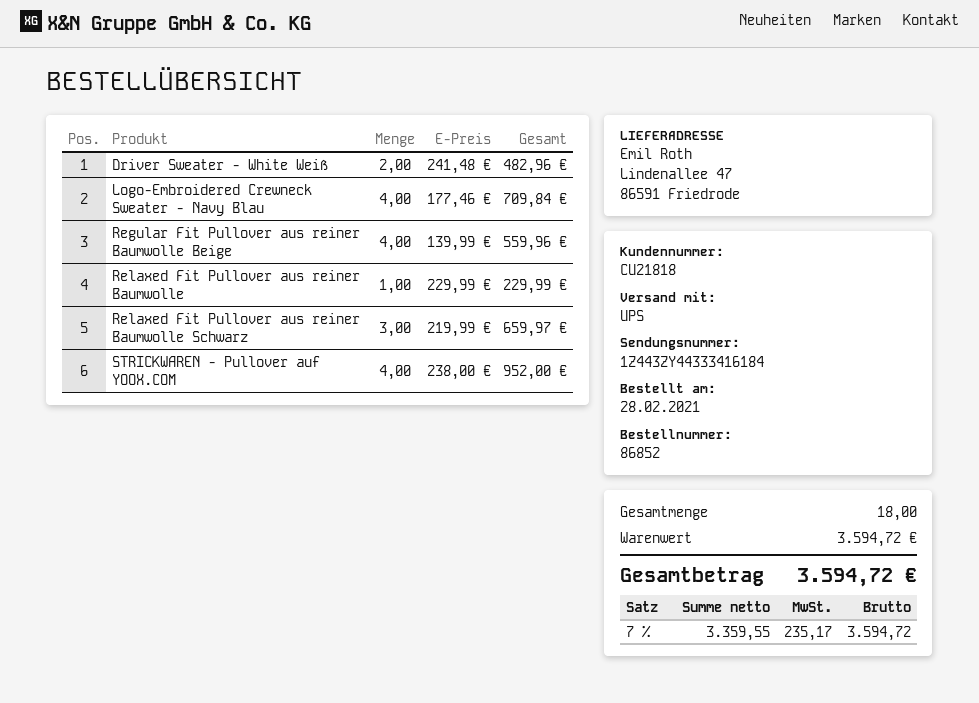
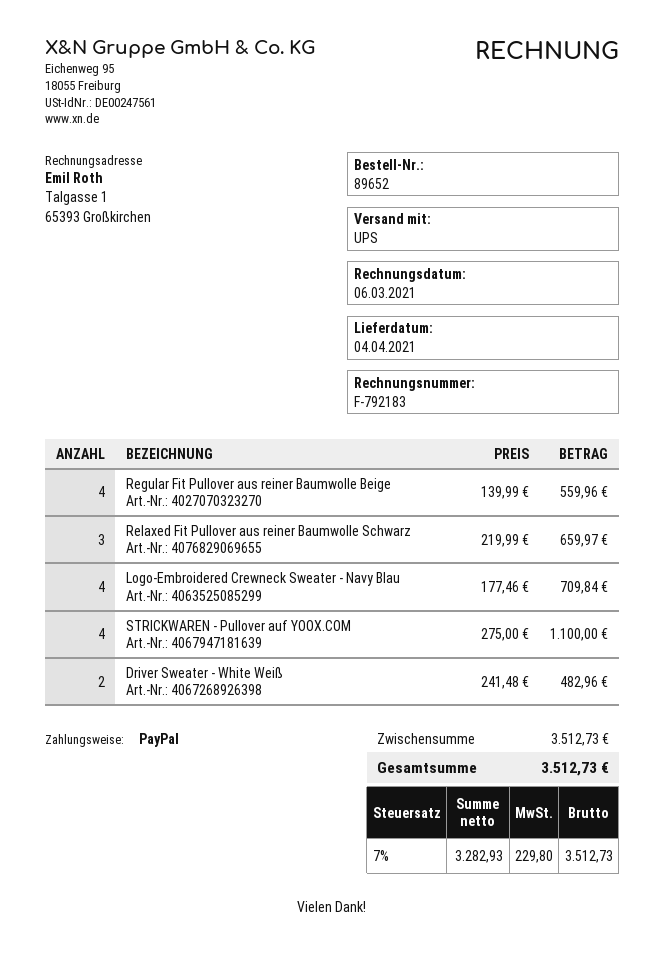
order number: 86852 -> 89652
Relaxed Fit Pullover aus reiner Baumwolle: 1 x 229.99 = 229.99 -> none
STRICKWAREN - Pullover auf YOOX.COM: 4 x 238.00 = 952.00 -> 4 x 275.00 = 1100.00
subtotal: 3594.72 -> 3512.73
net: 3359.55 -> 3282.93
tax: 7% = 235.17 -> 7% = 229.80
total: 3594.72 -> 3512.73

